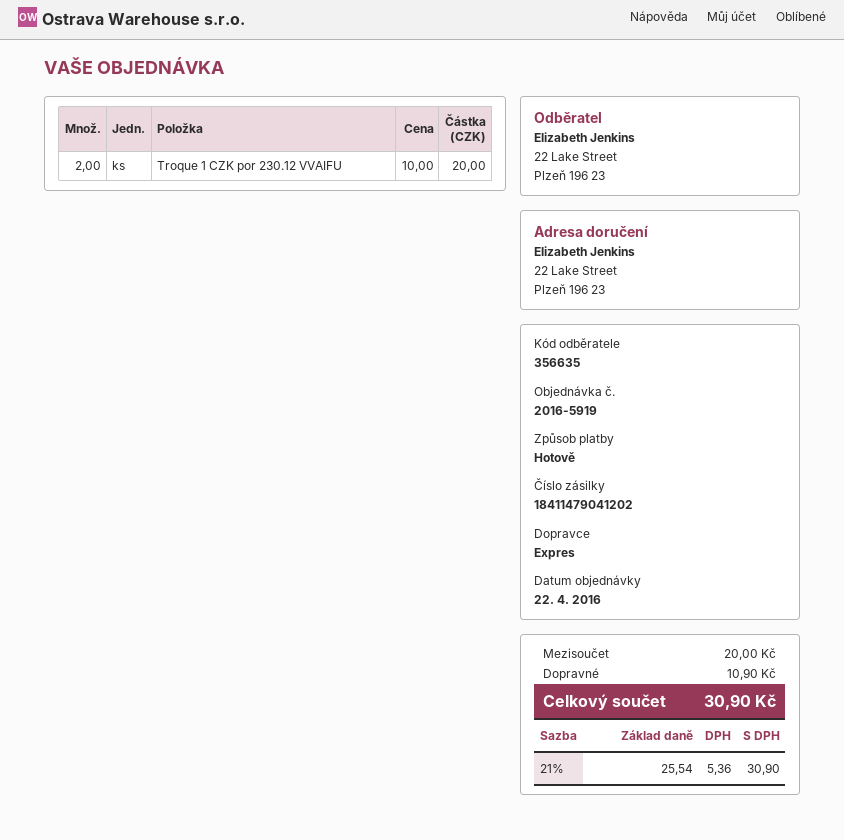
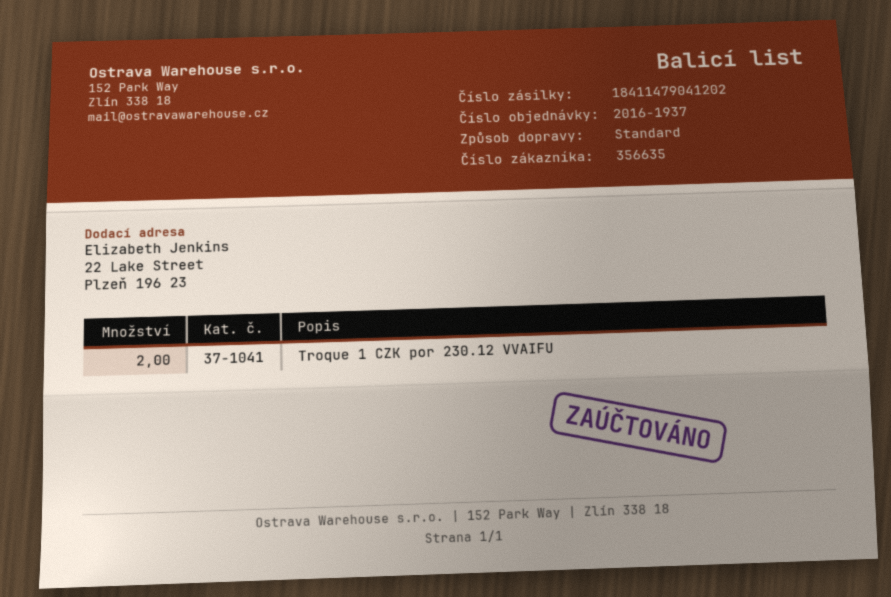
order number: 2016-5919 -> 2016-1937
shipping method: express -> standard

